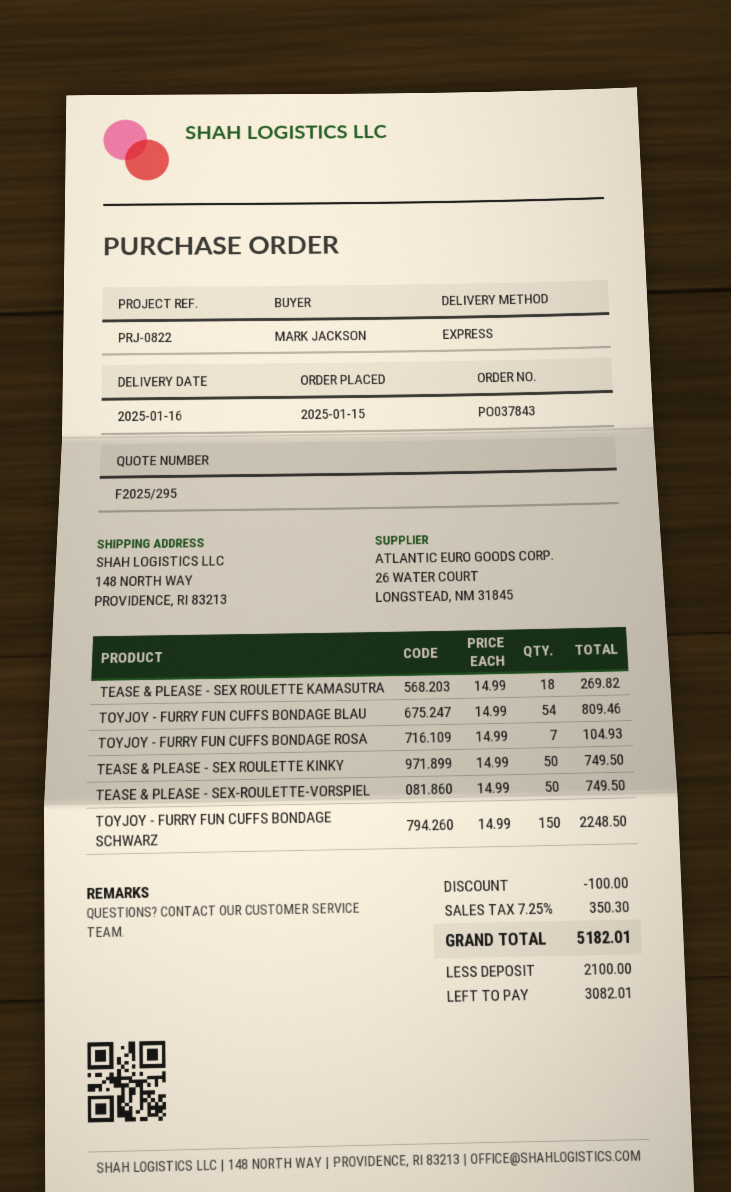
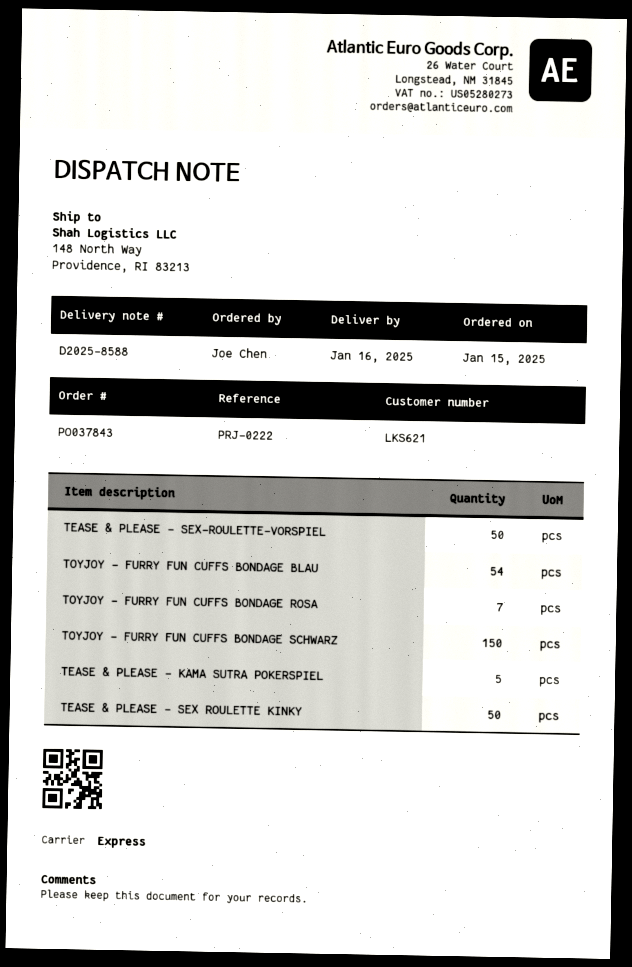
reference: PRJ-0822 -> PRJ-0222
ordered by: MARK JACKSON -> Joe Chen
TEASE & PLEASE - SEX ROULETTE KAMASUTRA: 18 -> none
TEASE & PLEASE - KAMA SUTRA POKERSPIEL: none -> 5

